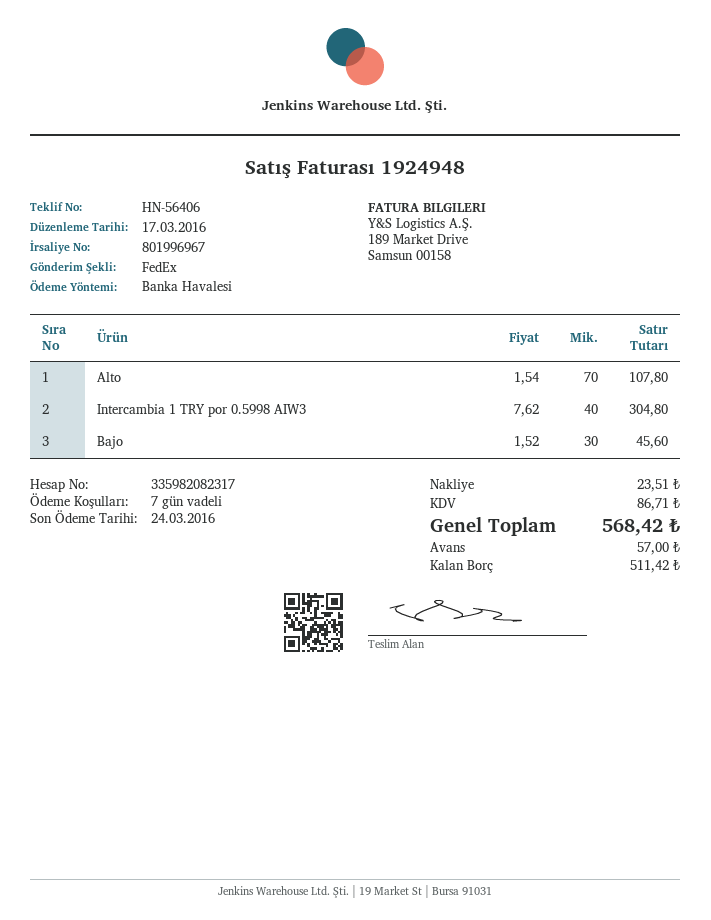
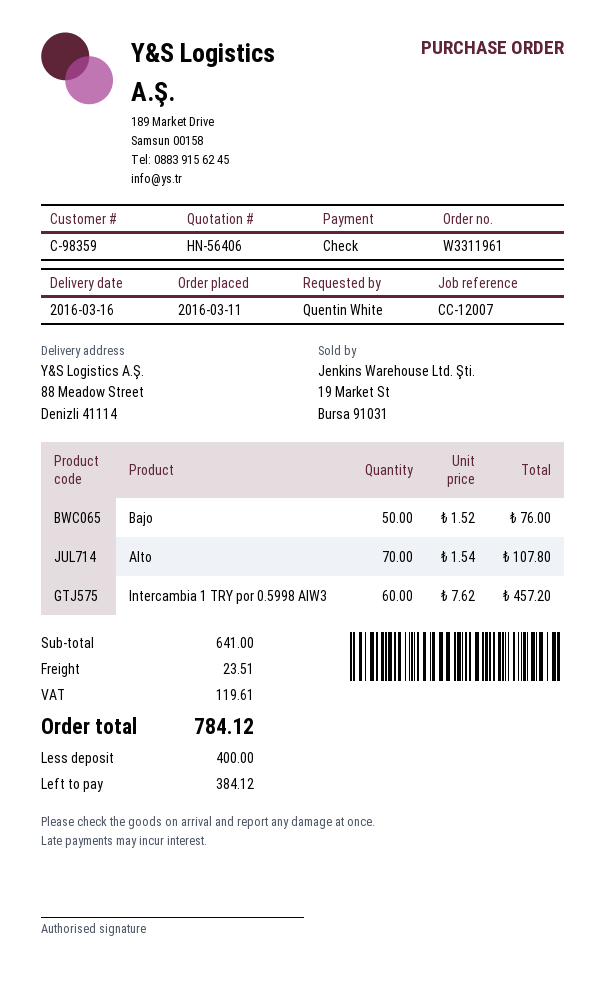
payment method: bank transfer -> cheque
Intercambia 1 TRY por 0.5998 AIW3: 40 x 7.62 = 304.80 -> 60 x 7.62 = 457.20
Bajo: 30 x 1.52 = 45.60 -> 50 x 1.52 = 76.00
tax: 86.71 -> 119.61
total: 568.42 -> 784.12
deposit: 57.00 -> 400.00
balance: 511.42 -> 384.12

